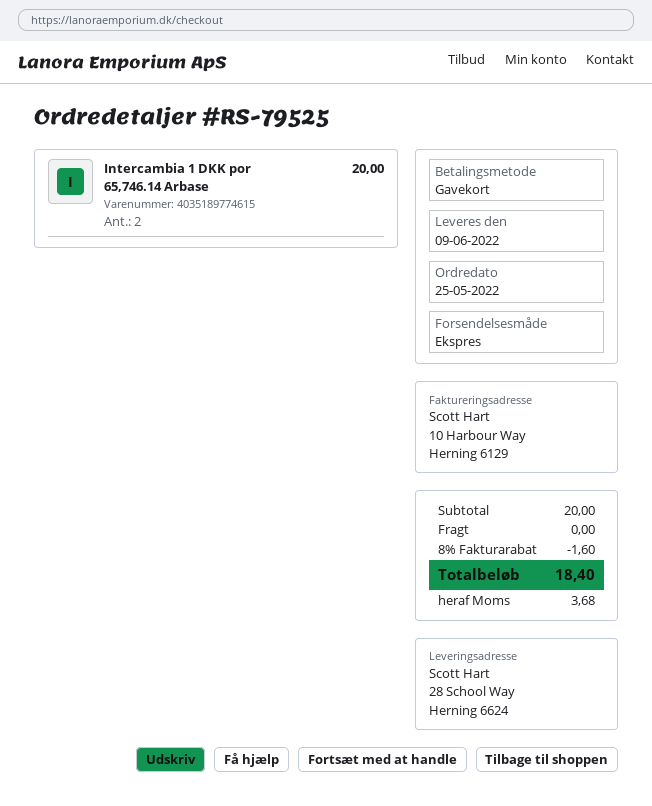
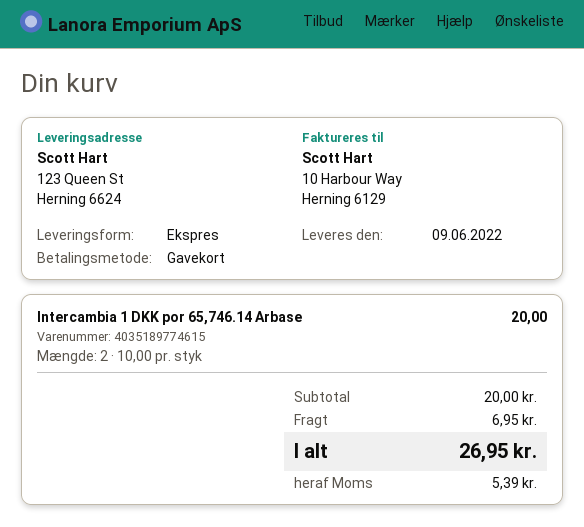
ship to: 28 School Way, Herning 6624 -> 123 Queen St, Herning 6624
discount: 8% = 1.60 -> none
shipping: 0.00 -> 6.95
tax: 3.68 -> 5.39
total: 18.40 -> 26.95

